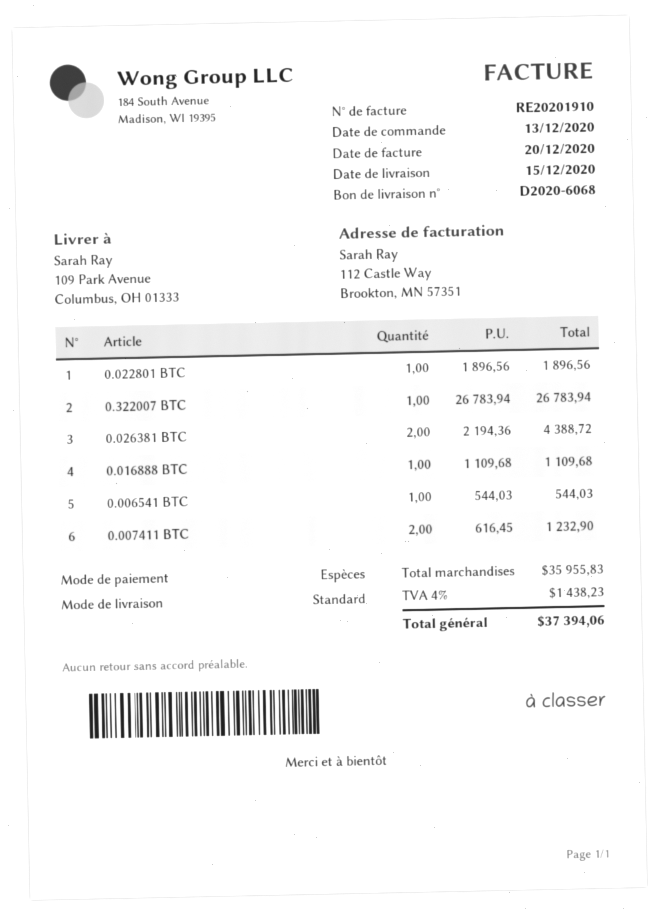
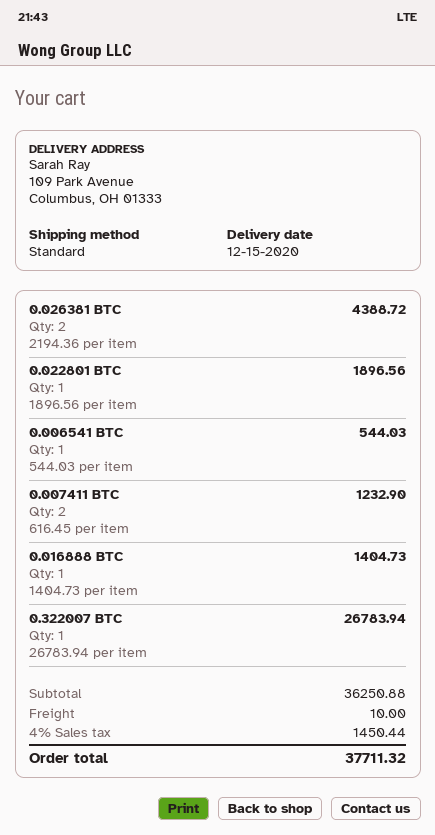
0.016888 BTC: 1 x 1109.68 = 1109.68 -> 1 x 1404.73 = 1404.73
subtotal: 35955.83 -> 36250.88
shipping: none -> 10.00
tax: 4% = 1438.23 -> 4% = 1450.44
total: 37394.06 -> 37711.32

